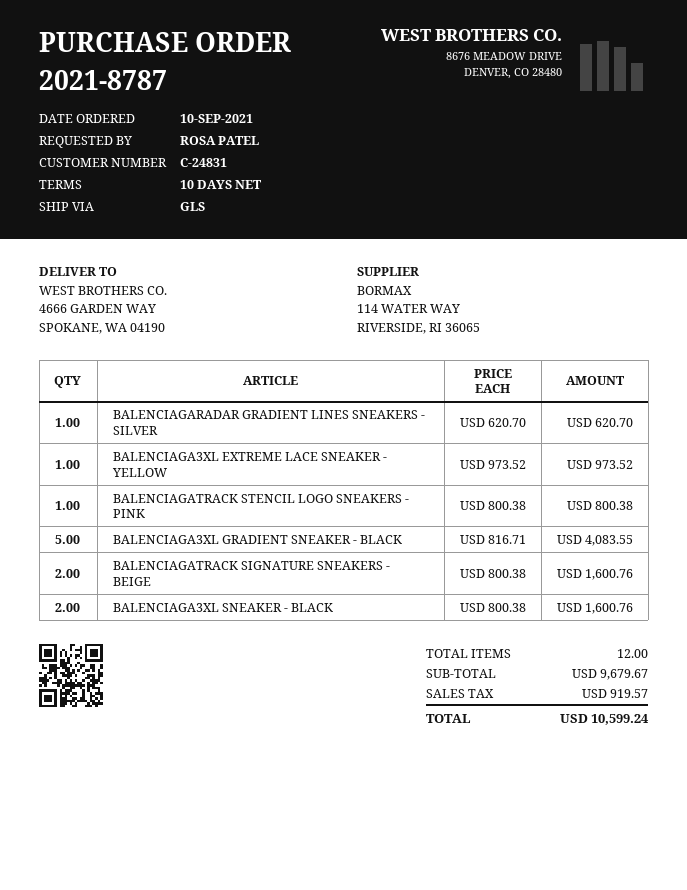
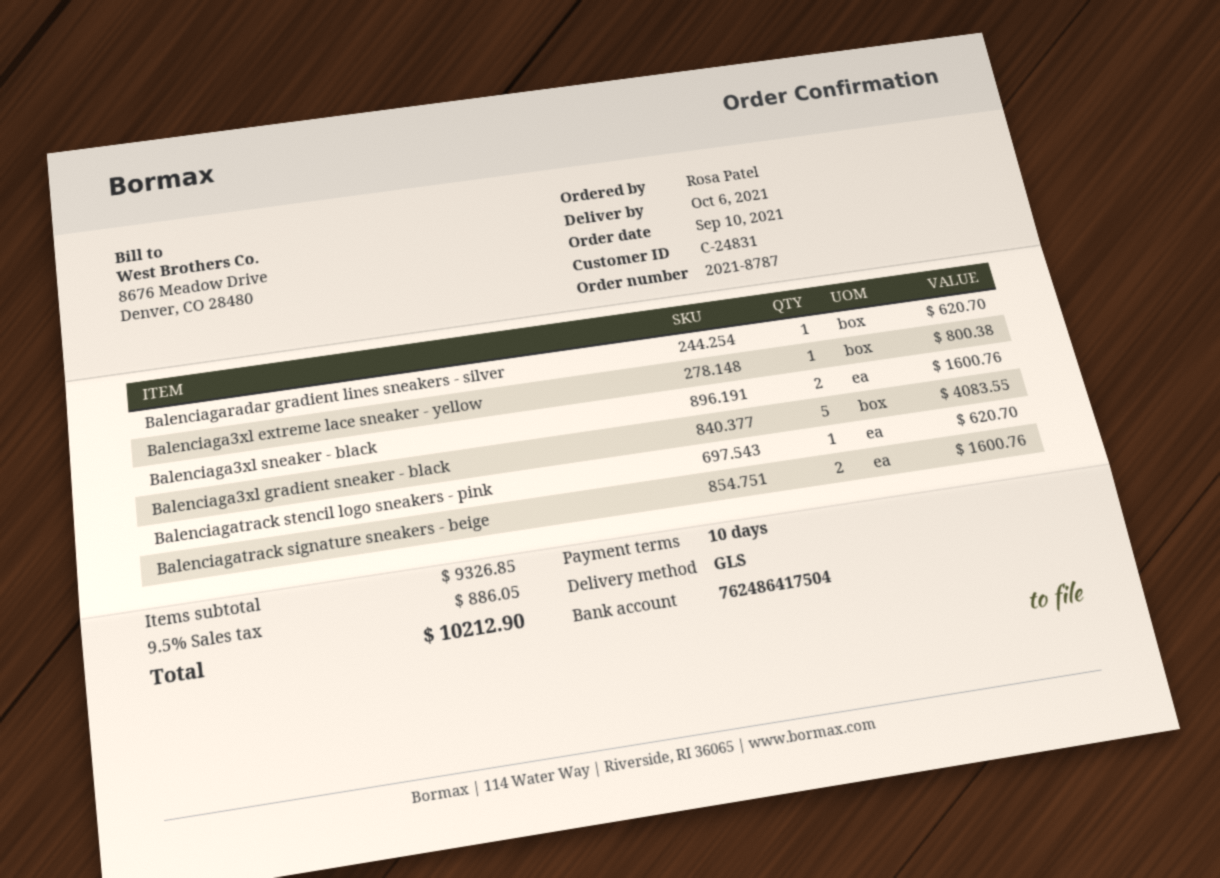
BALENCIAGA3XL EXTREME LACE SNEAKER - YELLOW: 1 for 973.52 -> 1 for 800.38
BALENCIAGATRACK STENCIL LOGO SNEAKERS - PINK: 1 for 800.38 -> 1 for 620.70
subtotal: 9679.67 -> 9326.85
tax: 919.57 -> 886.05
total: 10599.24 -> 10212.90

